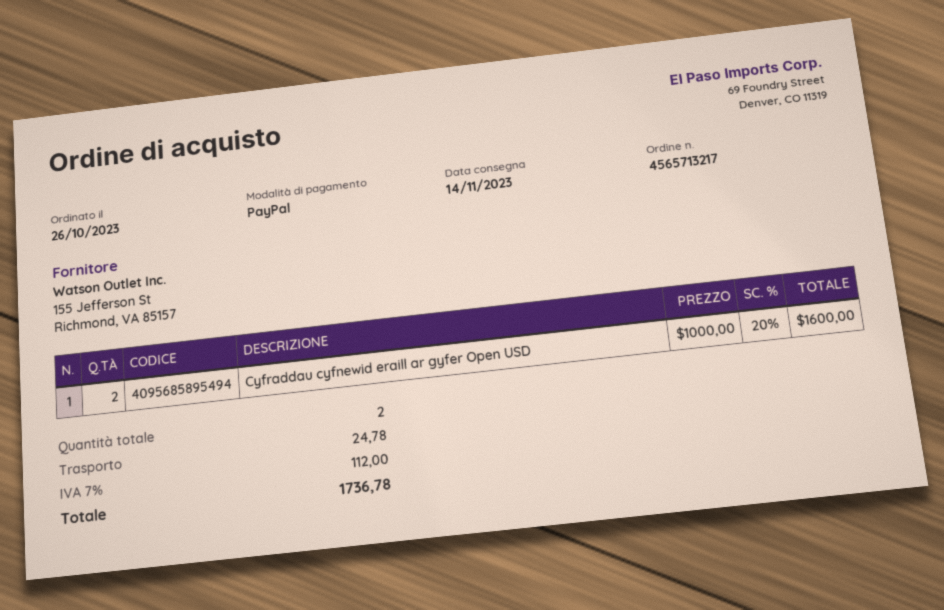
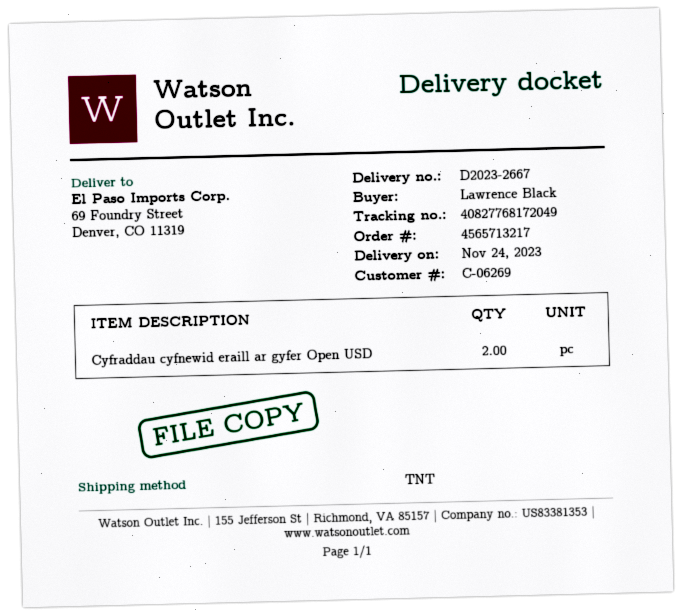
delivery date: 2023-11-14 -> 2023-11-24

